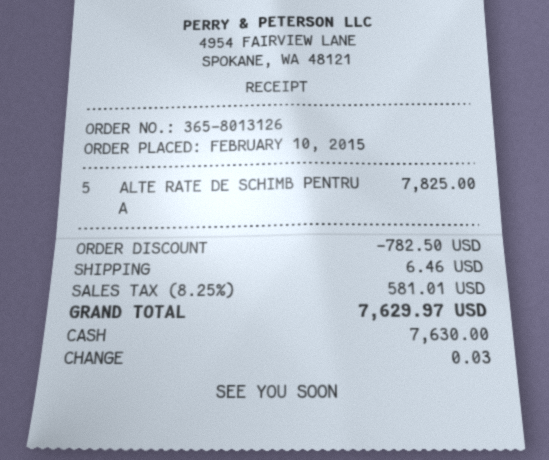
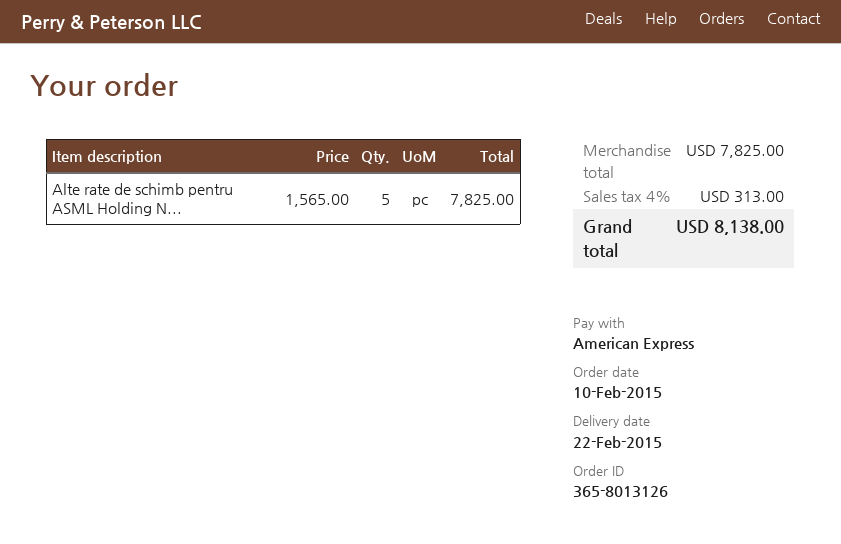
payment method: cash -> American Express
discount: 782.50 -> none
shipping: 6.46 -> none
tax: 8.25% = 581.01 -> 4% = 313.00
total: 7629.97 -> 8138.00

